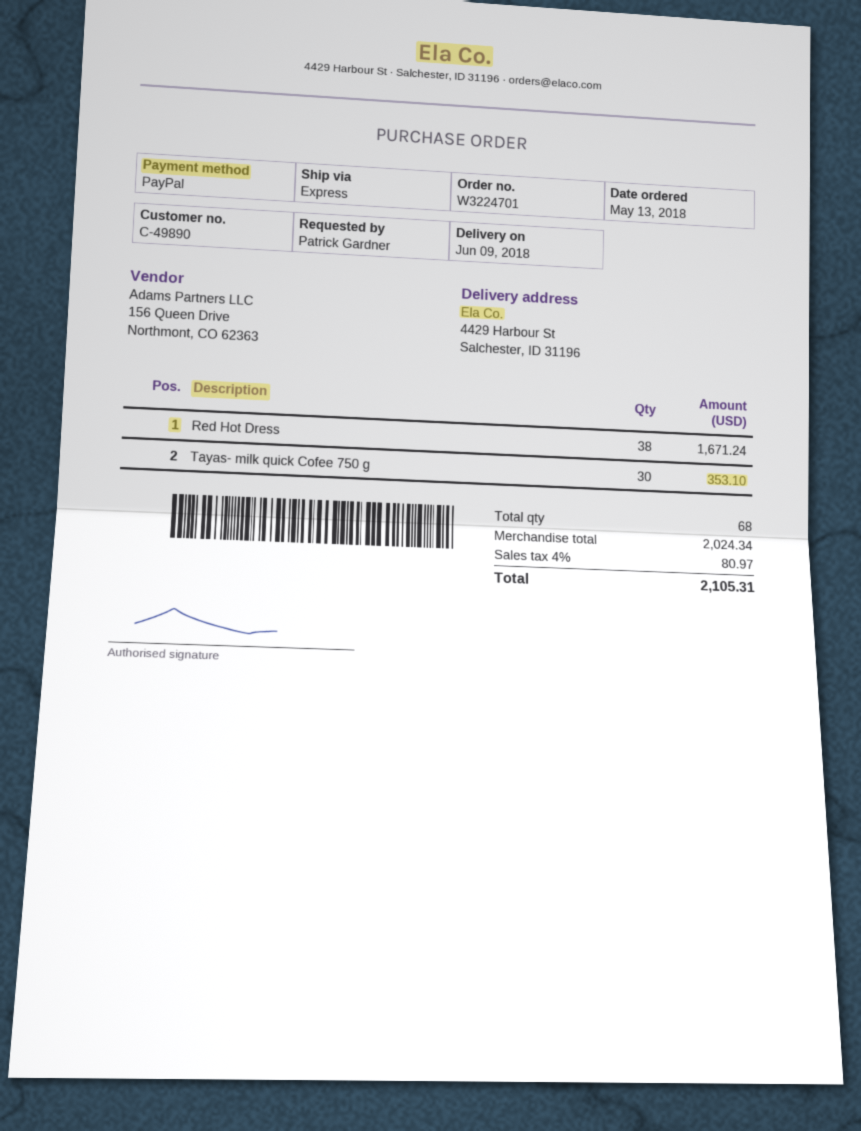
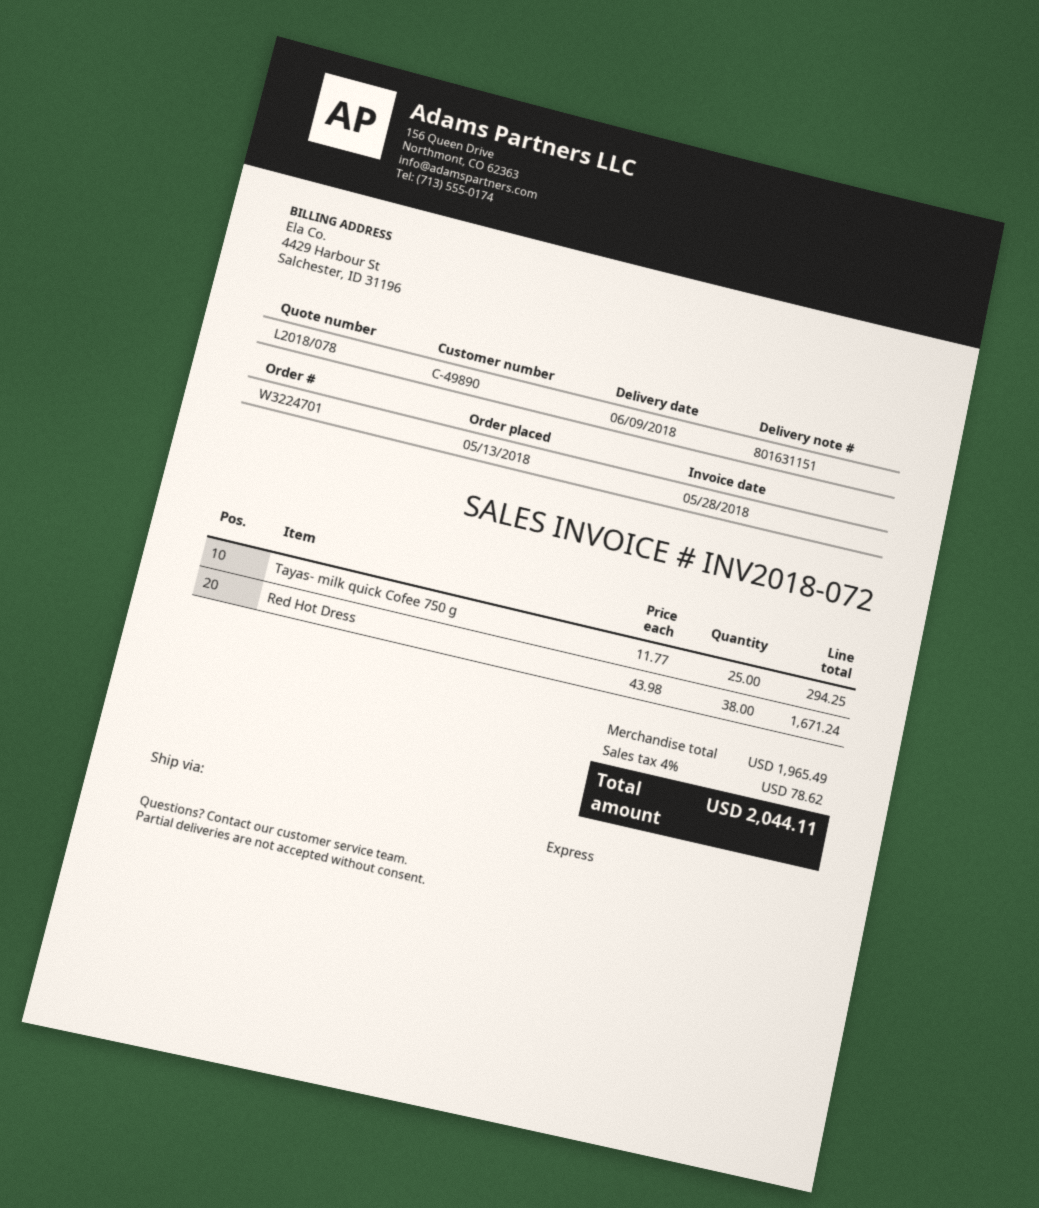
Tayas- milk quick Cofee 750 g: 30 for 353.10 -> 25 for 294.25
subtotal: 2024.34 -> 1965.49
tax: 4% = 80.97 -> 4% = 78.62
total: 2105.31 -> 2044.11

